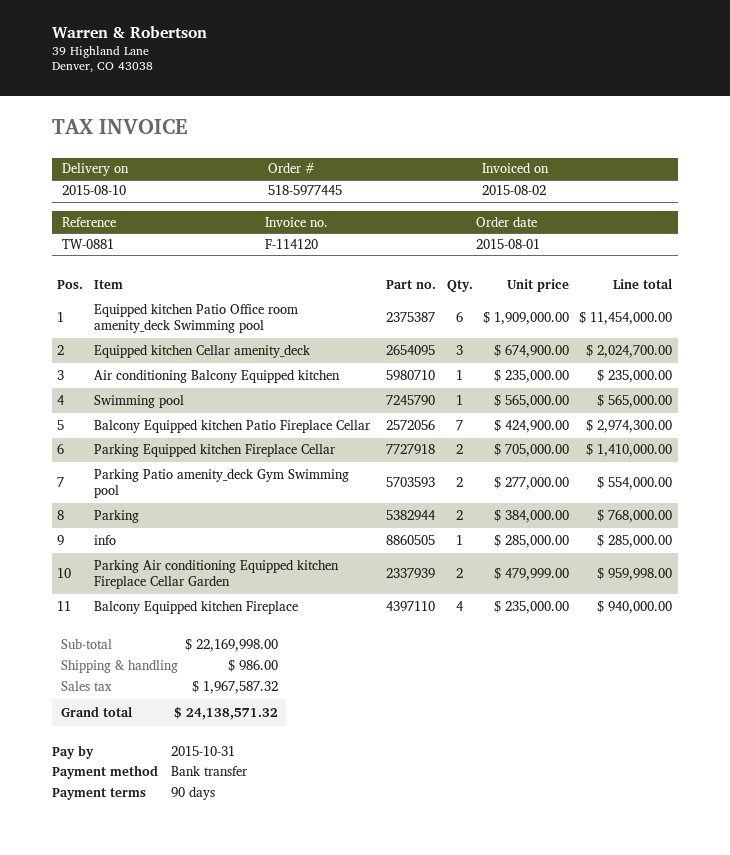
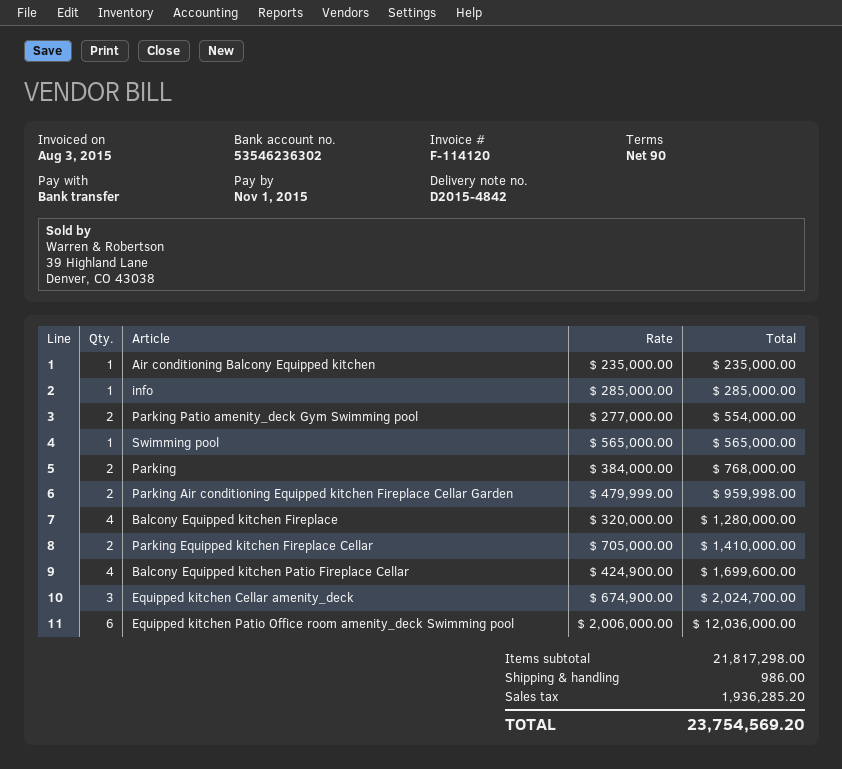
invoice date: 2015-08-02 -> 2015-08-03
due date: 2015-10-31 -> 2015-11-01
Equipped kitchen Patio Office room amenity_deck Swimming pool: 6 x 1909000.00 = 11454000.00 -> 6 x 2006000.00 = 12036000.00
Balcony Equipped kitchen Patio Fireplace Cellar: 7 x 424900.00 = 2974300.00 -> 4 x 424900.00 = 1699600.00
Balcony Equipped kitchen Fireplace: 4 x 235000.00 = 940000.00 -> 4 x 320000.00 = 1280000.00
subtotal: 22169998.00 -> 21817298.00
tax: 1967587.32 -> 1936285.20
total: 24138571.32 -> 23754569.20

